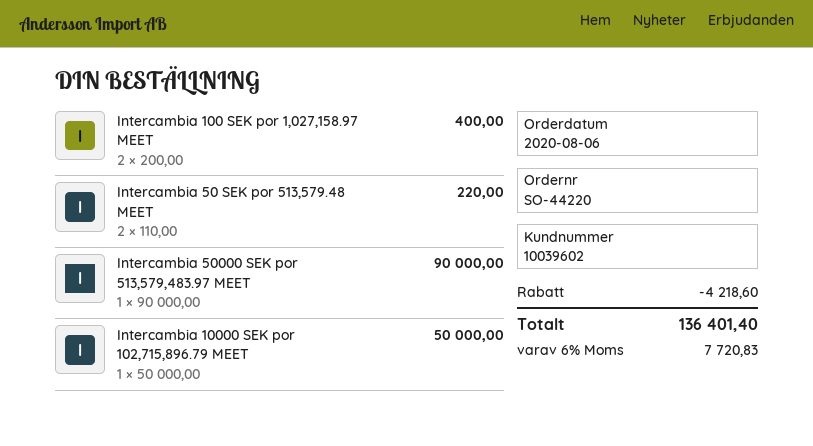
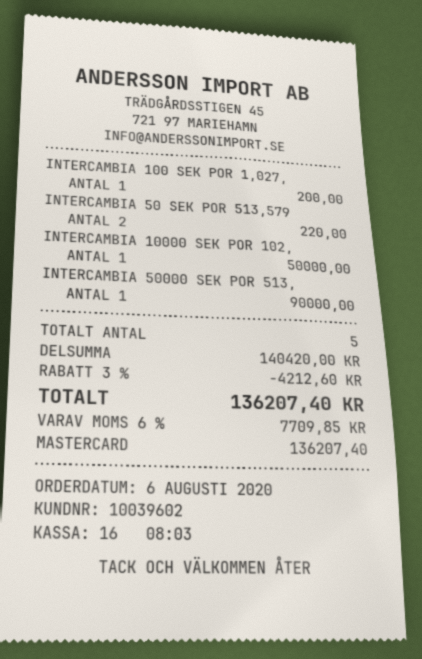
Intercambia 100 SEK por 1,027,158.97 MEET: 2 for 400.00 -> 1 for 200.00
discount: 4218.60 -> 4212.60
tax: 6% = 7720.83 -> 6% = 7709.85
total: 136401.40 -> 136207.40

